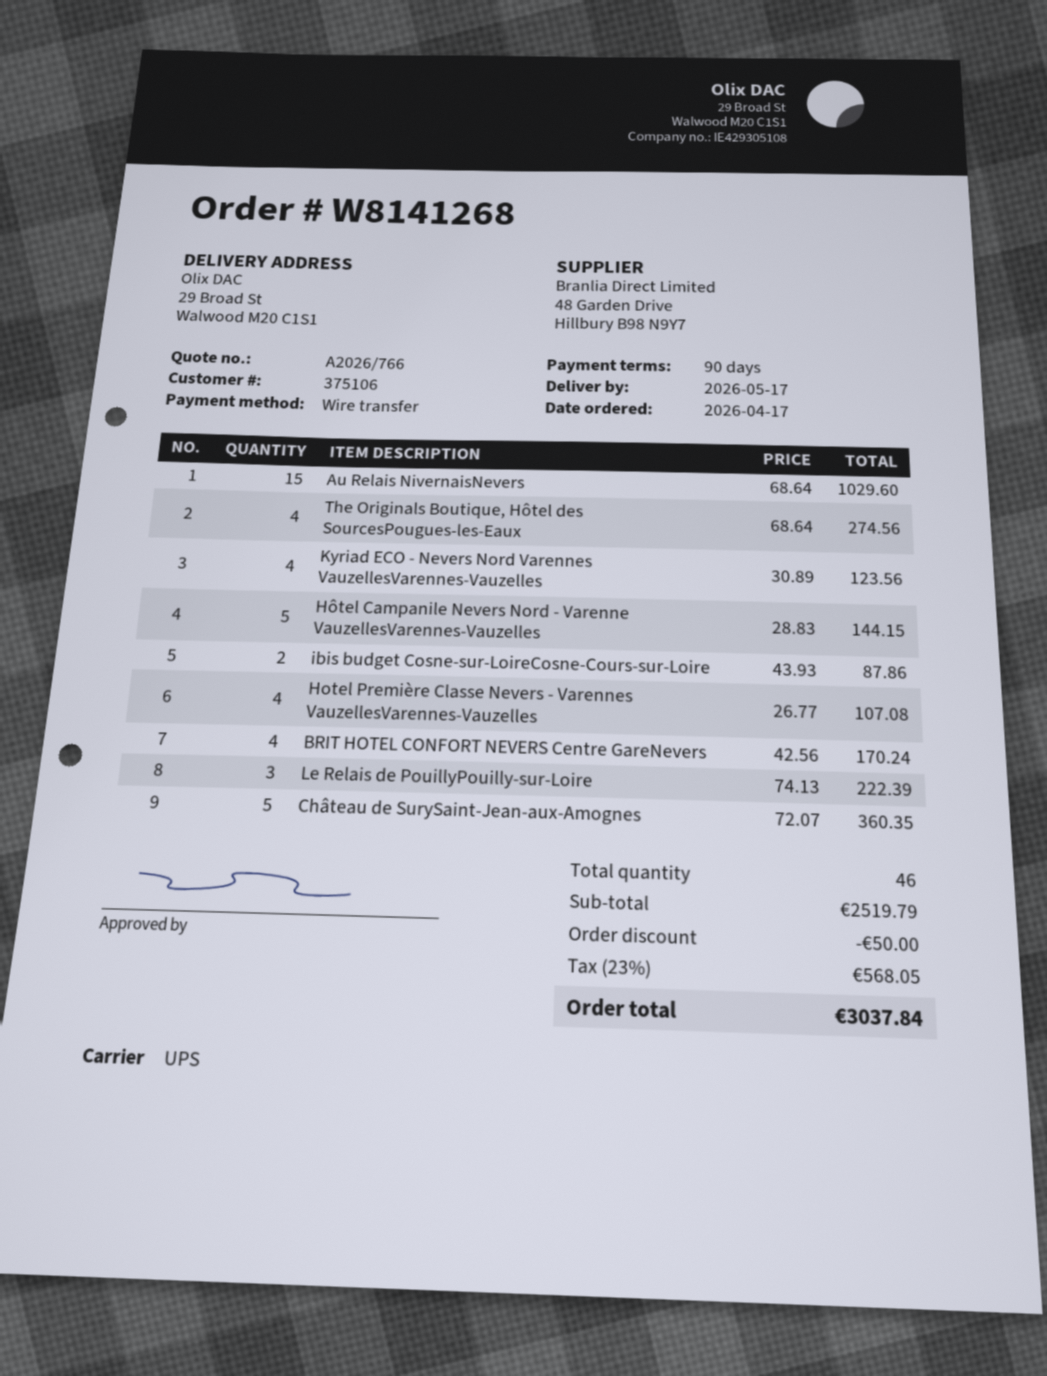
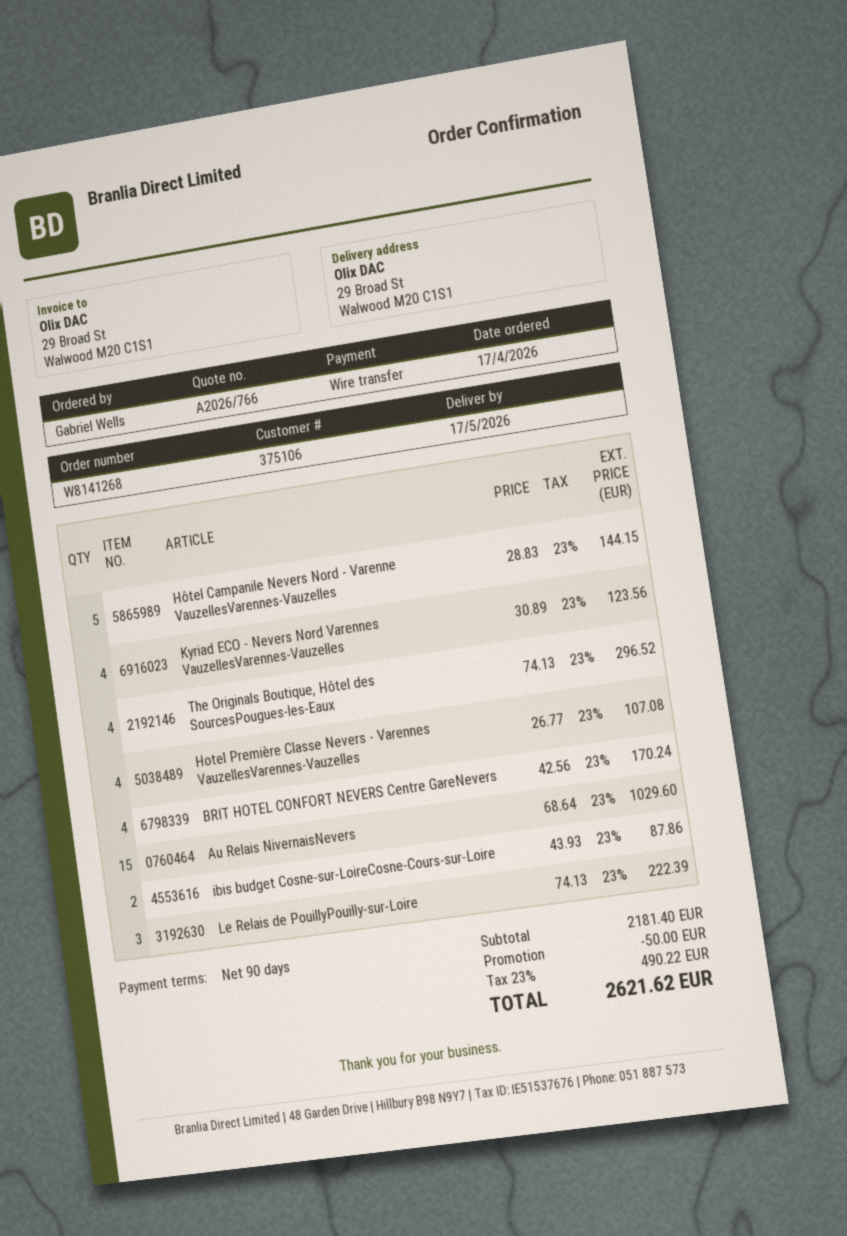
The Originals Boutique, Hôtel des SourcesPougues-les-Eaux: 4 x 68.64 = 274.56 -> 4 x 74.13 = 296.52
Château de SurySaint-Jean-aux-Amognes: 5 x 72.07 = 360.35 -> none
subtotal: 2519.79 -> 2181.40
tax: 23% = 568.05 -> 23% = 490.22
total: 3037.84 -> 2621.62

